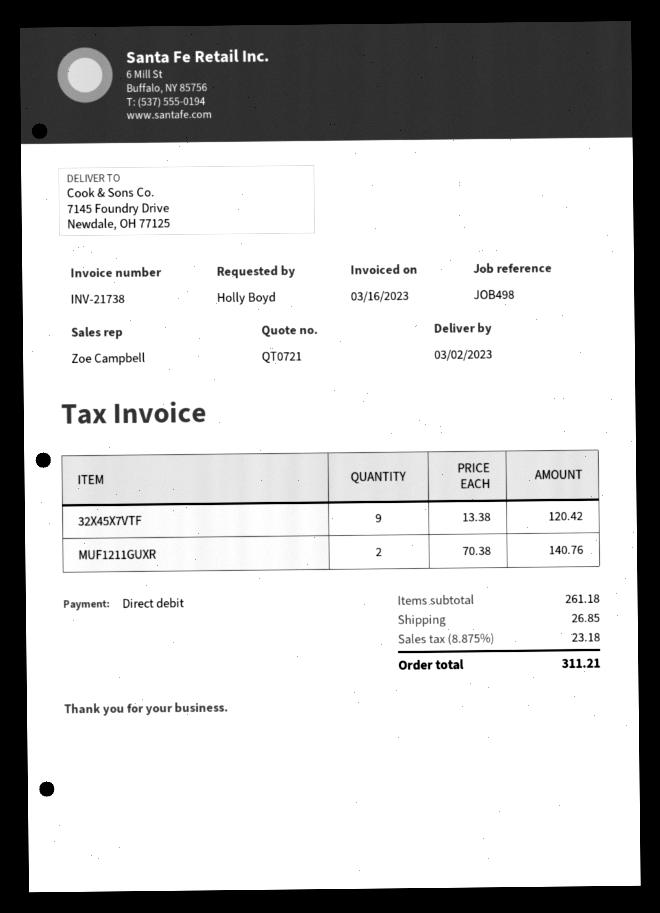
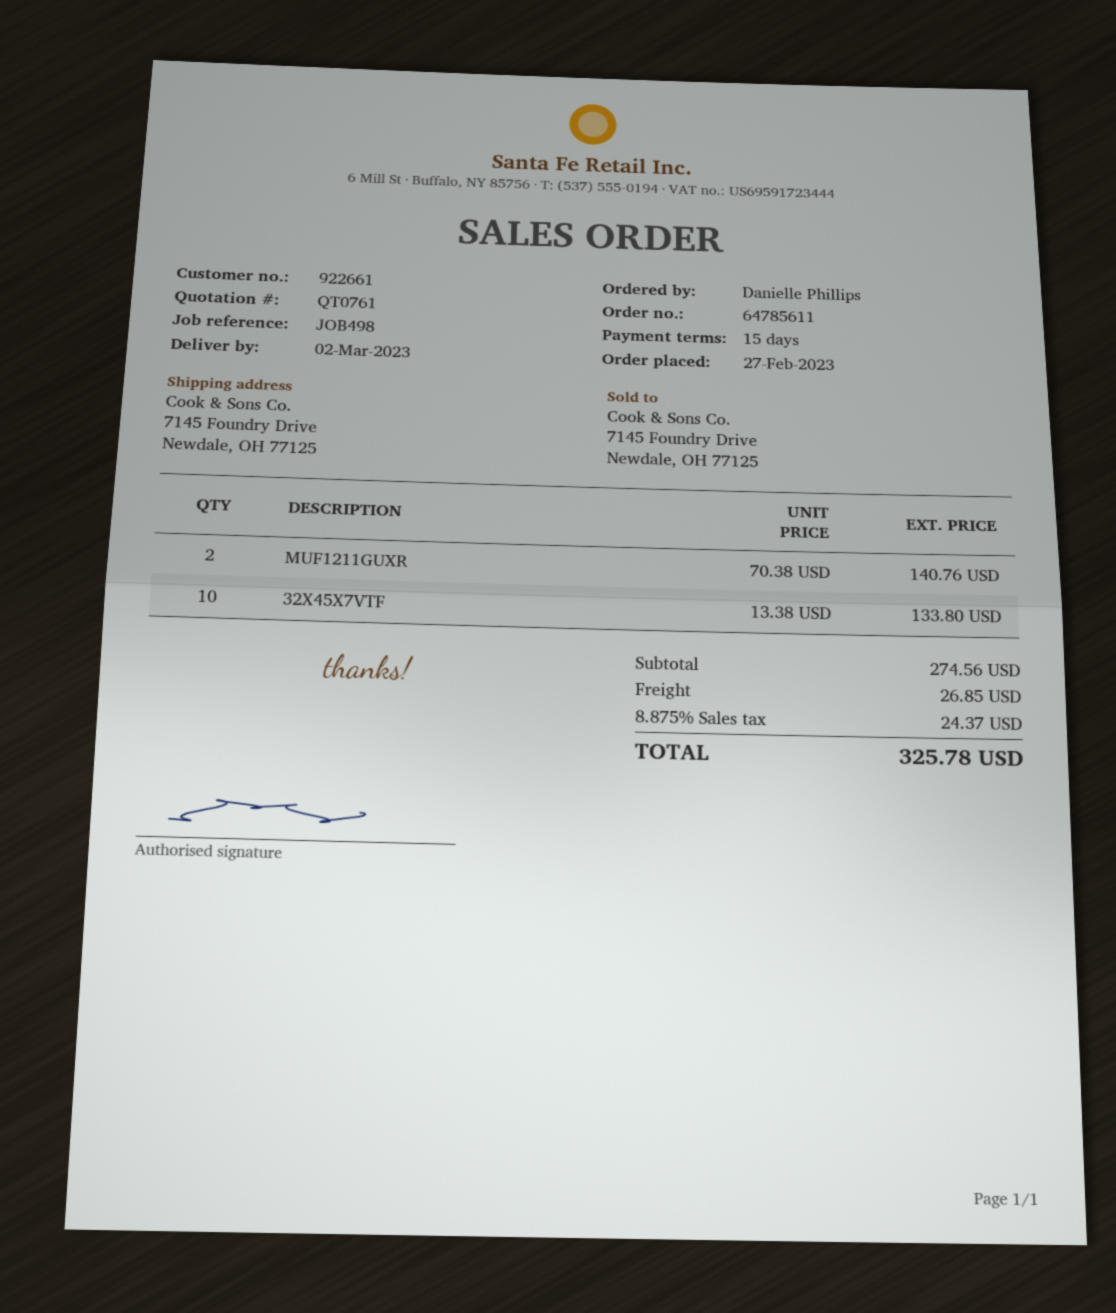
quote number: QT0721 -> QT0761
ordered by: Holly Boyd -> Danielle Phillips
32X45X7VTF: 9 x 13.38 = 120.42 -> 10 x 13.38 = 133.80
subtotal: 261.18 -> 274.56
tax: 8.875% = 23.18 -> 8.875% = 24.37
total: 311.21 -> 325.78

